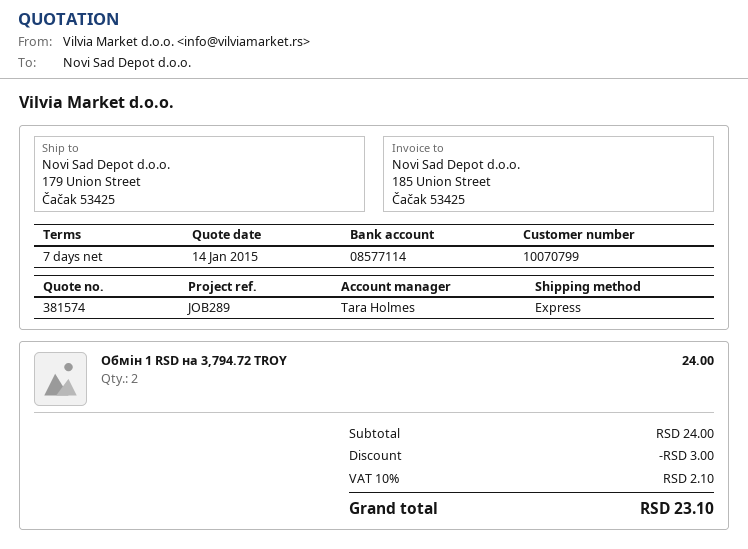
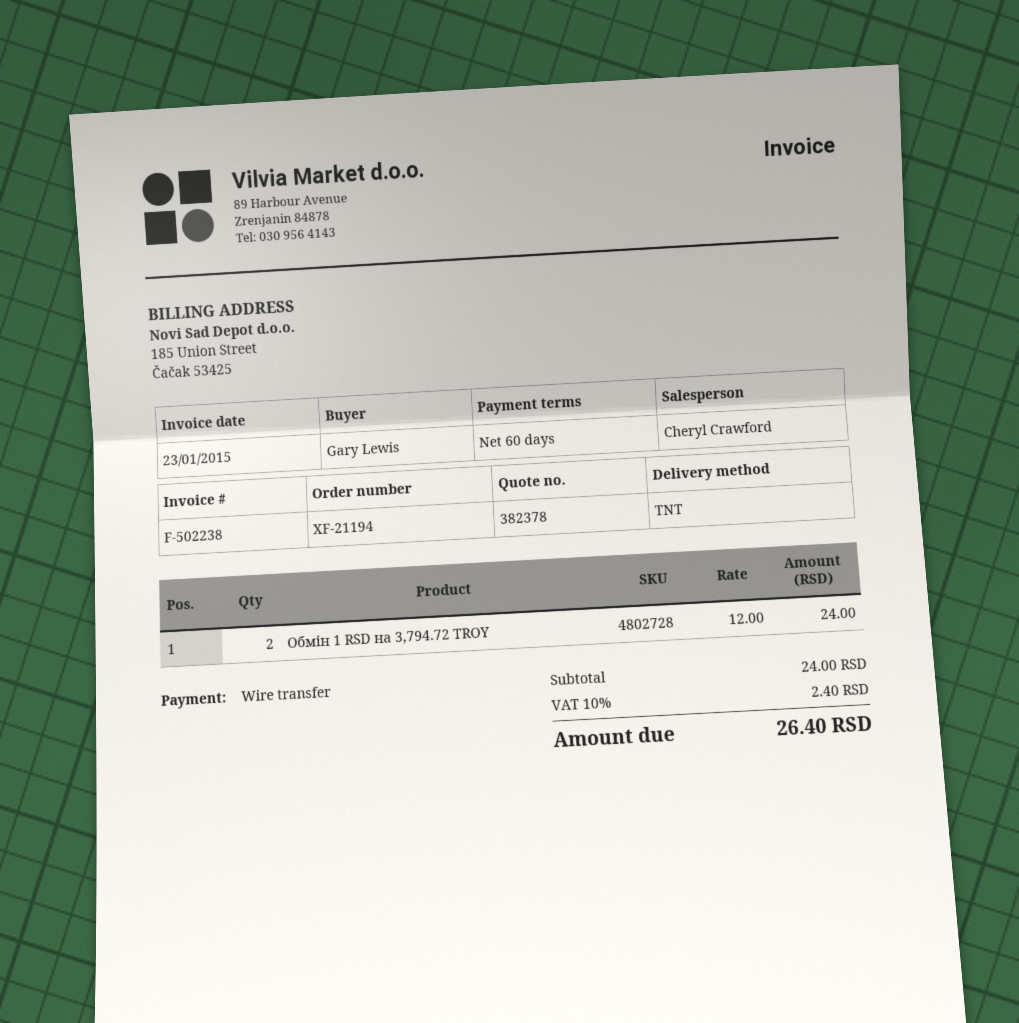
quote number: 381574 -> 382378
payment terms: 7 days -> 60 days
sales rep: Tara Holmes -> Cheryl Crawford
shipping method: express -> TNT
discount: 3.00 -> none
tax: 10% = 2.10 -> 10% = 2.40
total: 23.10 -> 26.40

